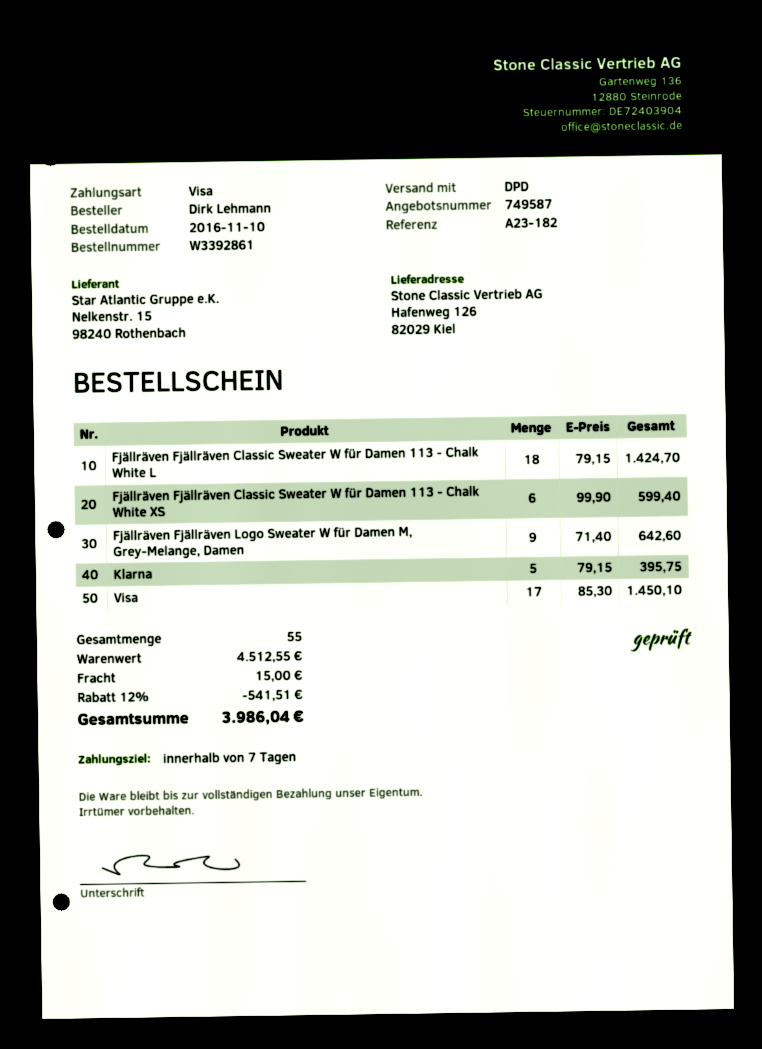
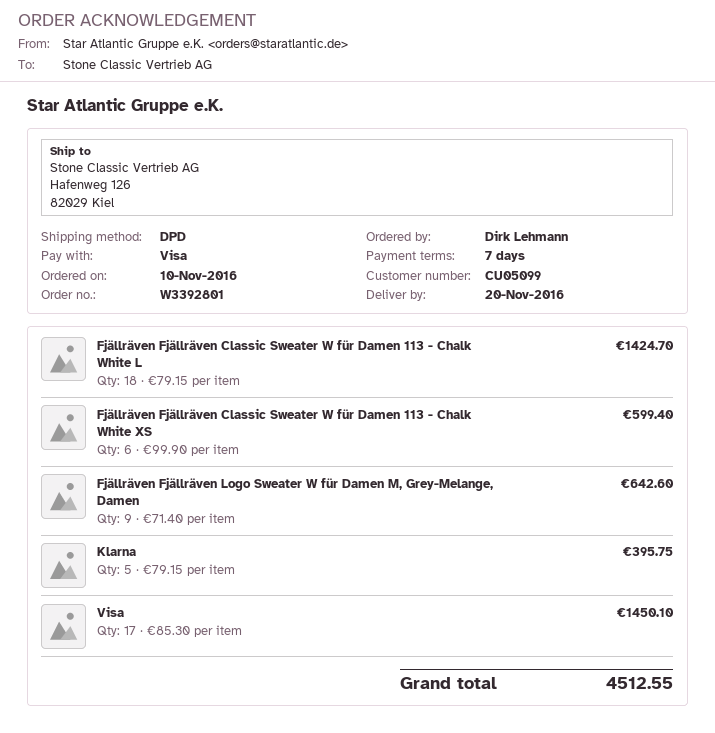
order number: W3392861 -> W3392801
discount: 12% = 541.51 -> none
shipping: 15.00 -> none
total: 3986.04 -> 4512.55

